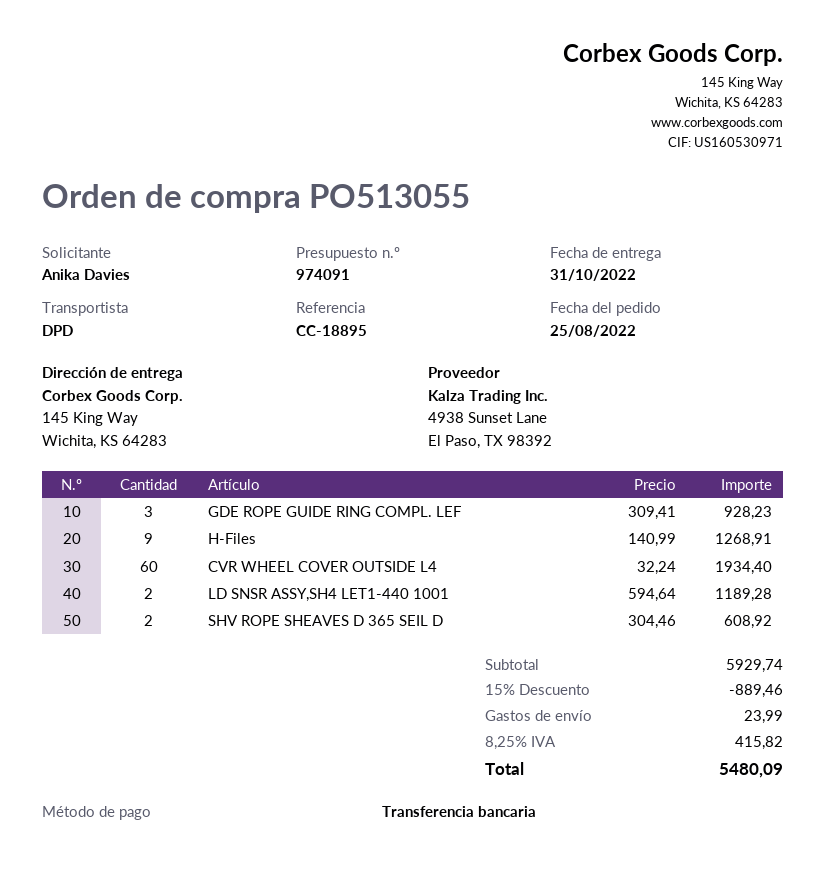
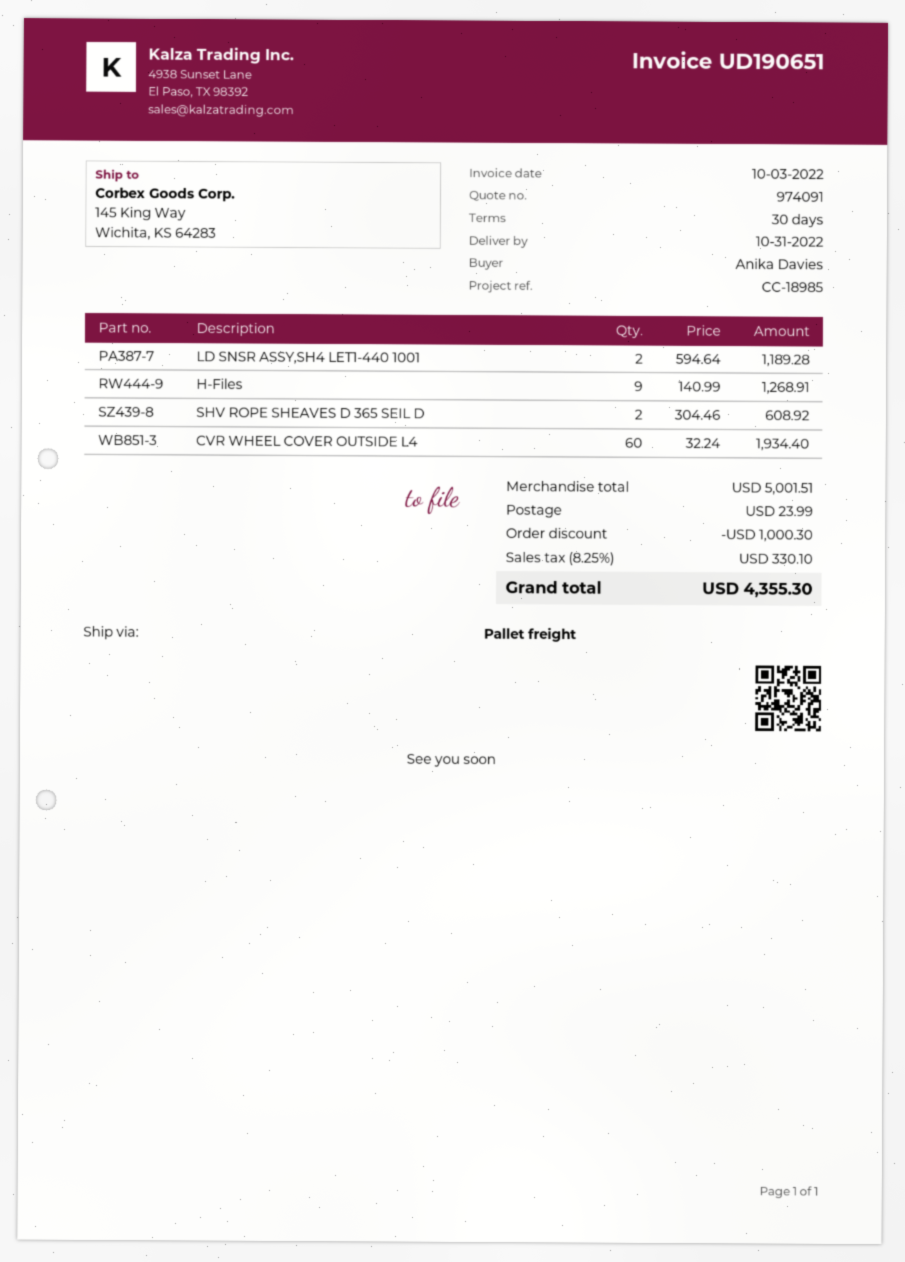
reference: CC-18895 -> CC-18985
shipping method: DPD -> pallet freight
GDE ROPE GUIDE RING COMPL. LEF: 3 x 309.41 = 928.23 -> none
subtotal: 5929.74 -> 5001.51
discount: 889.46 -> 1000.30
tax: 8.25% = 415.82 -> 8.25% = 330.10
total: 5480.09 -> 4355.30

